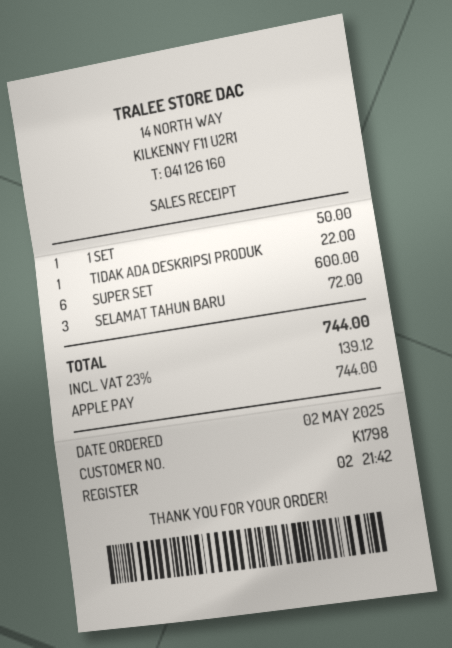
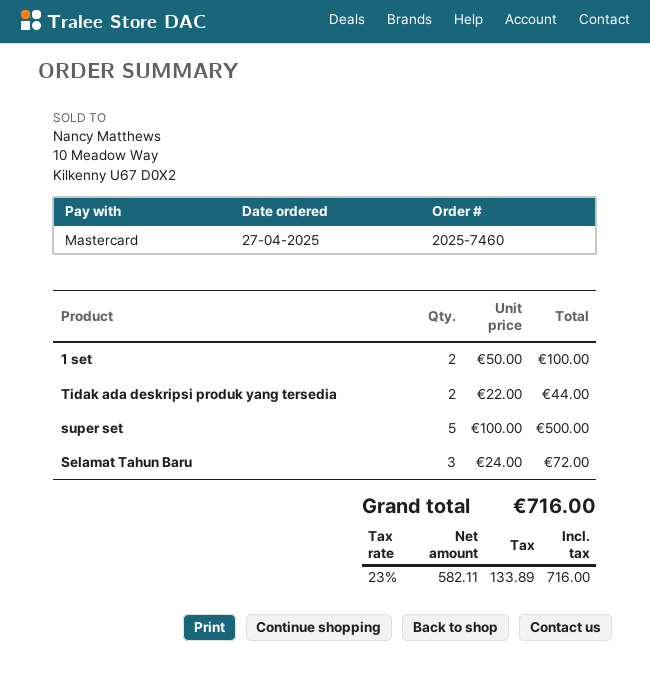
order date: 2025-05-02 -> 2025-04-27
payment method: Apple Pay -> Mastercard
1 SET: 1 for 50.00 -> 2 for 100.00
TIDAK ADA DESKRIPSI PRODUK: 1 for 22.00 -> 2 for 44.00
SUPER SET: 6 for 600.00 -> 5 for 500.00
tax: 23% = 139.12 -> 23% = 133.89
total: 744.00 -> 716.00

